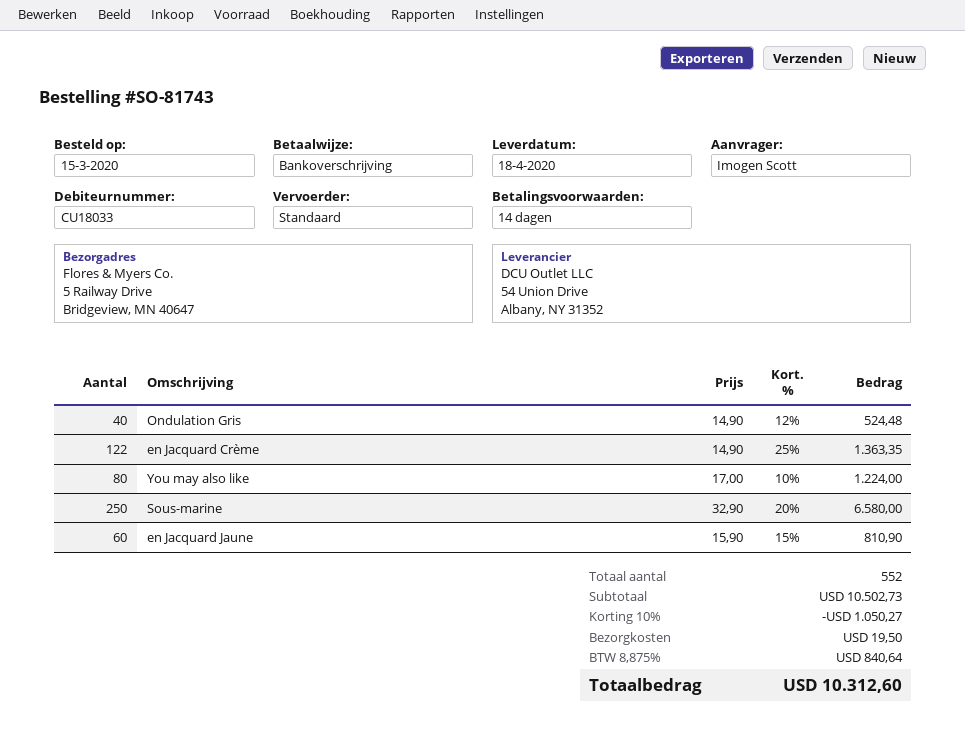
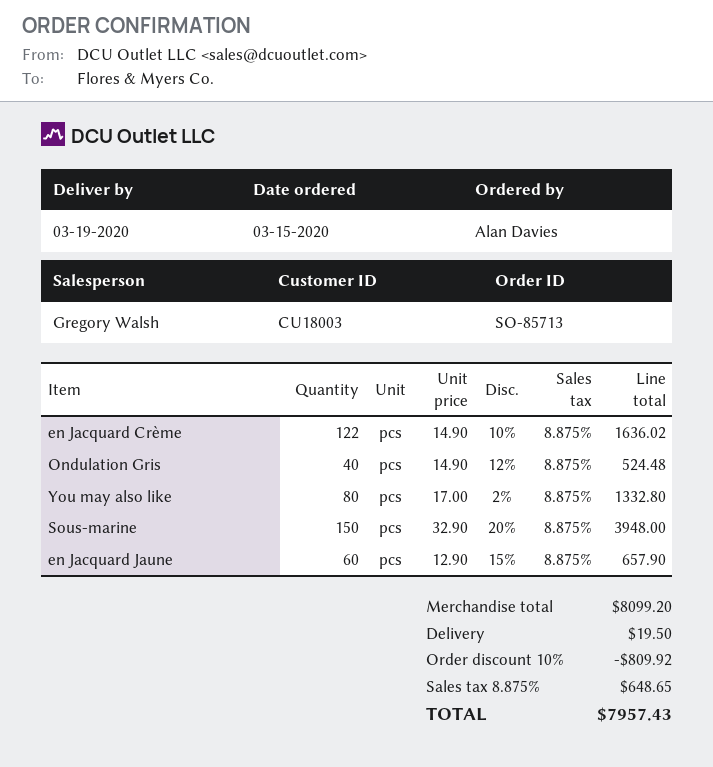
order number: SO-81743 -> SO-85713
delivery date: 2020-04-18 -> 2020-03-19
customer number: CU18033 -> CU18003
ordered by: Imogen Scott -> Alan Davies
en Jacquard Crème: 122 x 14.90 - 25% = 1363.35 -> 122 x 14.90 - 10% = 1636.02
You may also like: 80 x 17.00 - 10% = 1224.00 -> 80 x 17.00 - 2% = 1332.80
Sous-marine: 250 x 32.90 - 20% = 6580.00 -> 150 x 32.90 - 20% = 3948.00
en Jacquard Jaune: 60 x 15.90 - 15% = 810.90 -> 60 x 12.90 - 15% = 657.90
subtotal: 10502.73 -> 8099.20
discount: 10% = 1050.27 -> 10% = 809.92
tax: 8.875% = 840.64 -> 8.875% = 648.65
total: 10312.60 -> 7957.43

